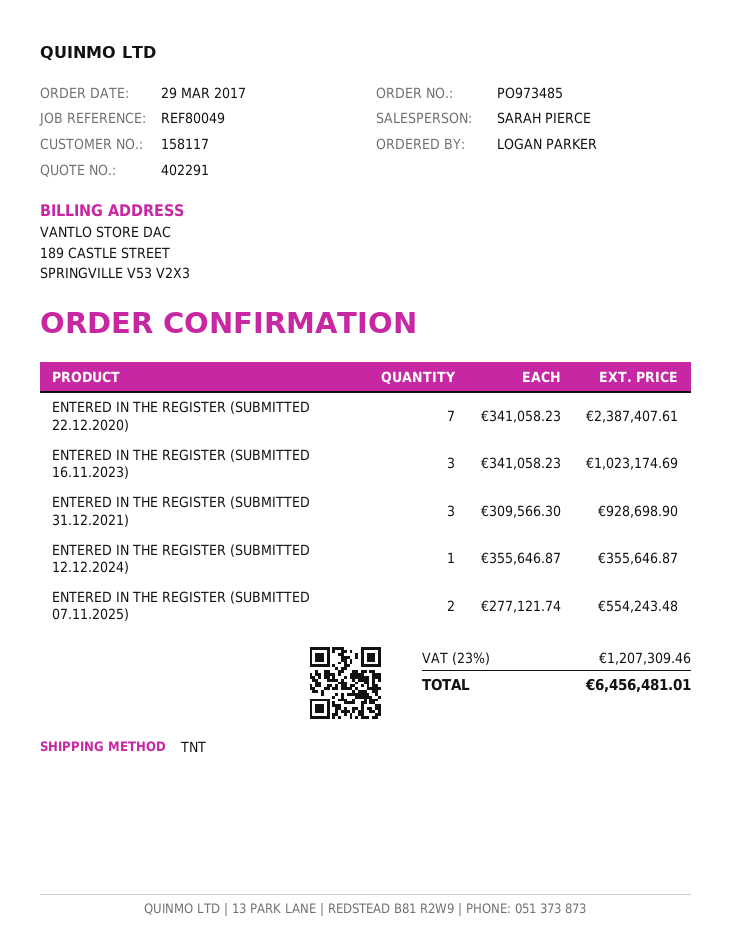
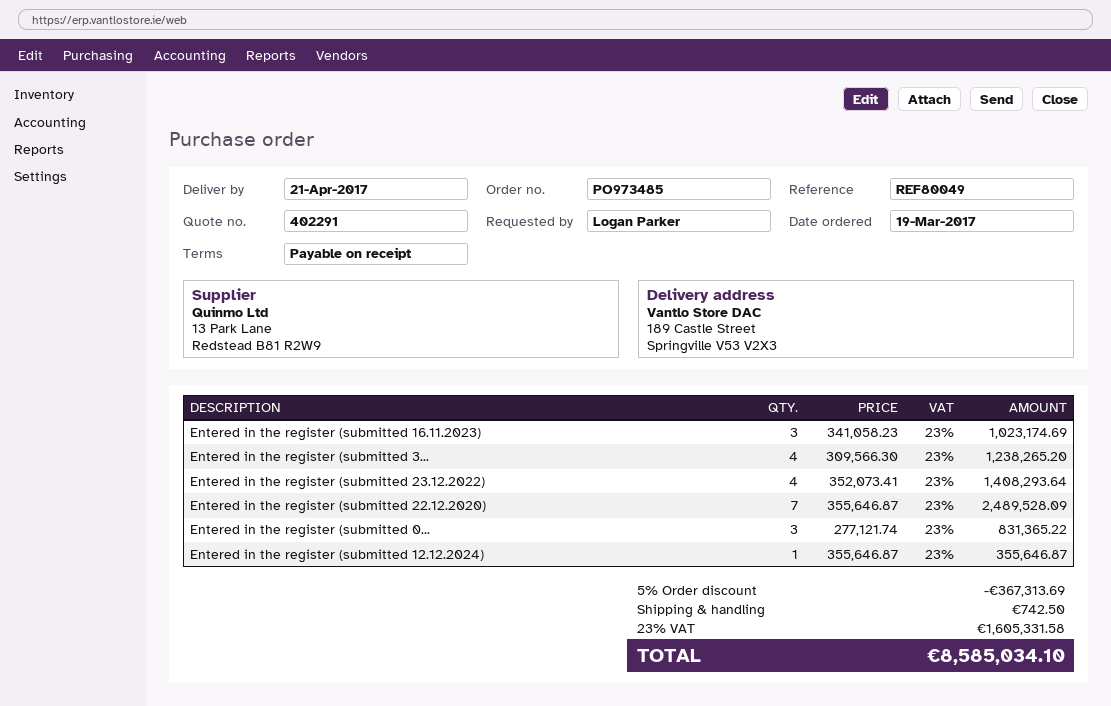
order date: 2017-03-29 -> 2017-03-19
ENTERED IN THE REGISTER (SUBMITTED 22.12.2020): 7 x 341058.23 = 2387407.61 -> 7 x 355646.87 = 2489528.09
ENTERED IN THE REGISTER (SUBMITTED 31.12.2021): 3 x 309566.30 = 928698.90 -> 4 x 309566.30 = 1238265.20
ENTERED IN THE REGISTER (SUBMITTED 07.11.2025): 2 x 277121.74 = 554243.48 -> 3 x 277121.74 = 831365.22
Entered in the register (submitted 23.12.2022): none -> 4 x 352073.41 = 1408293.64
discount: none -> 5% = 367313.69
shipping: none -> 742.50
tax: 23% = 1207309.46 -> 23% = 1605331.58
total: 6456481.01 -> 8585034.10

